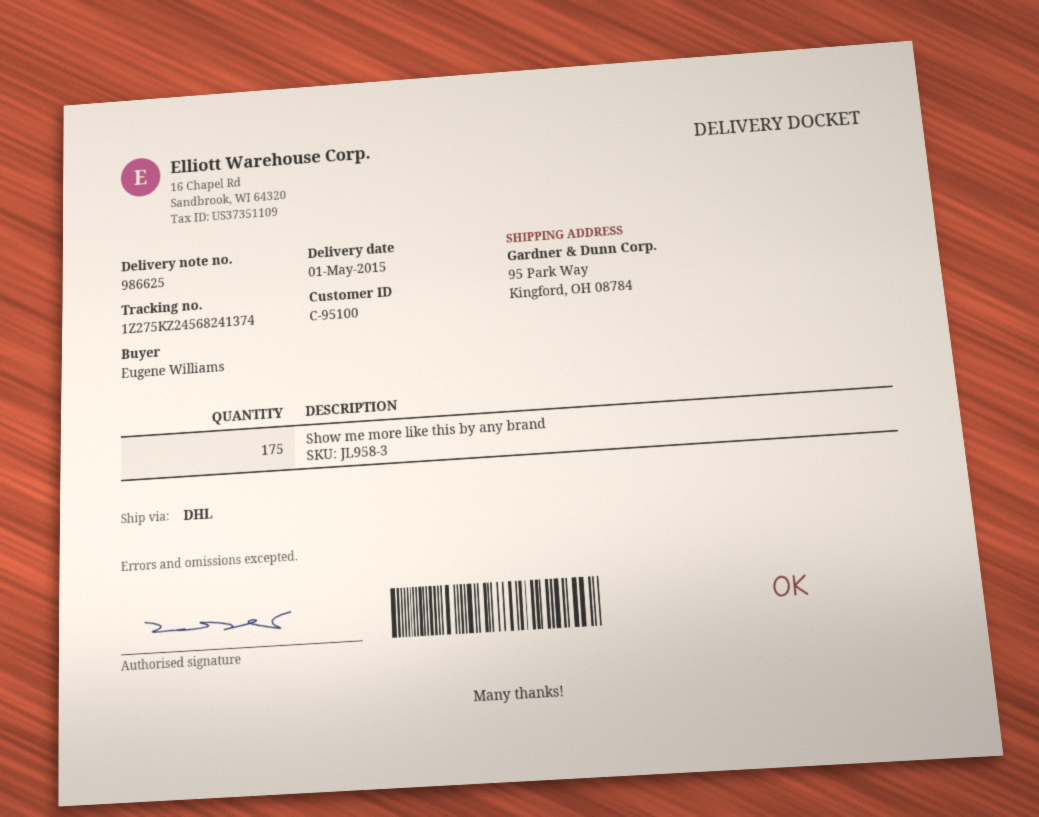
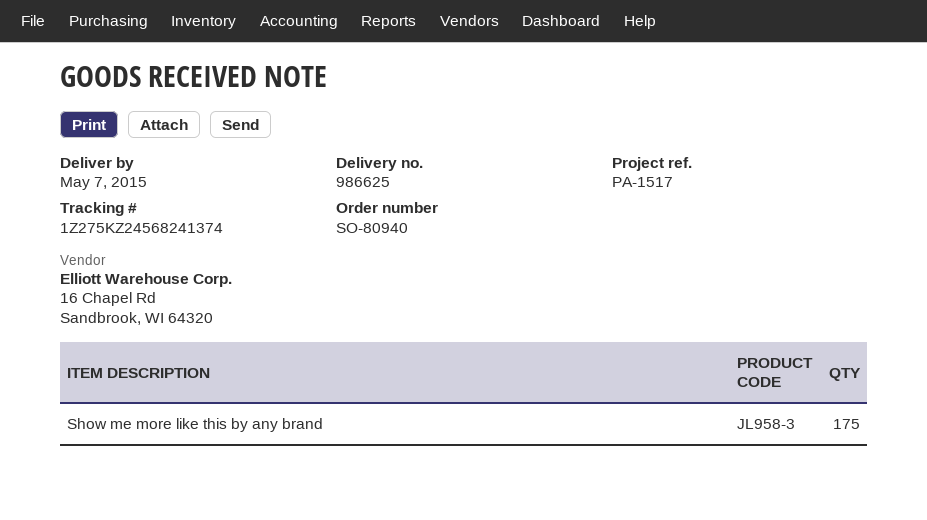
delivery date: 2015-05-01 -> 2015-05-07

